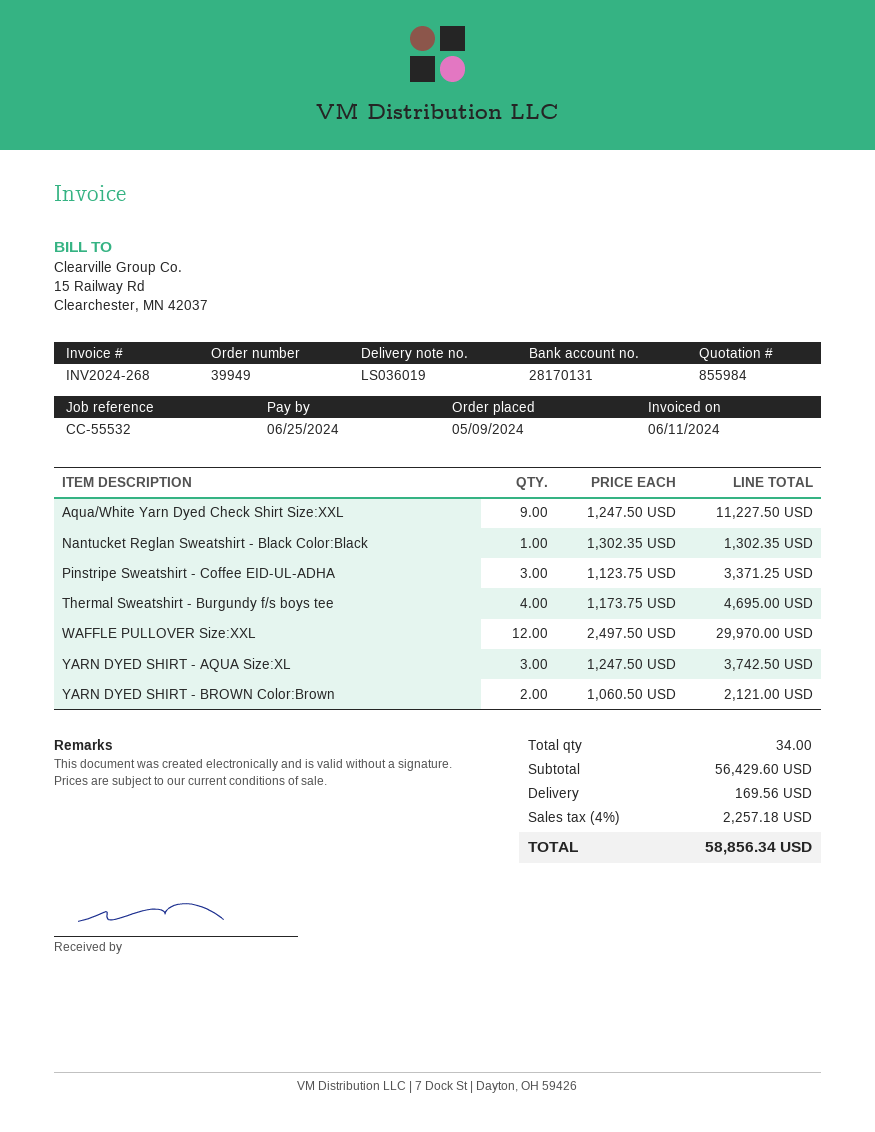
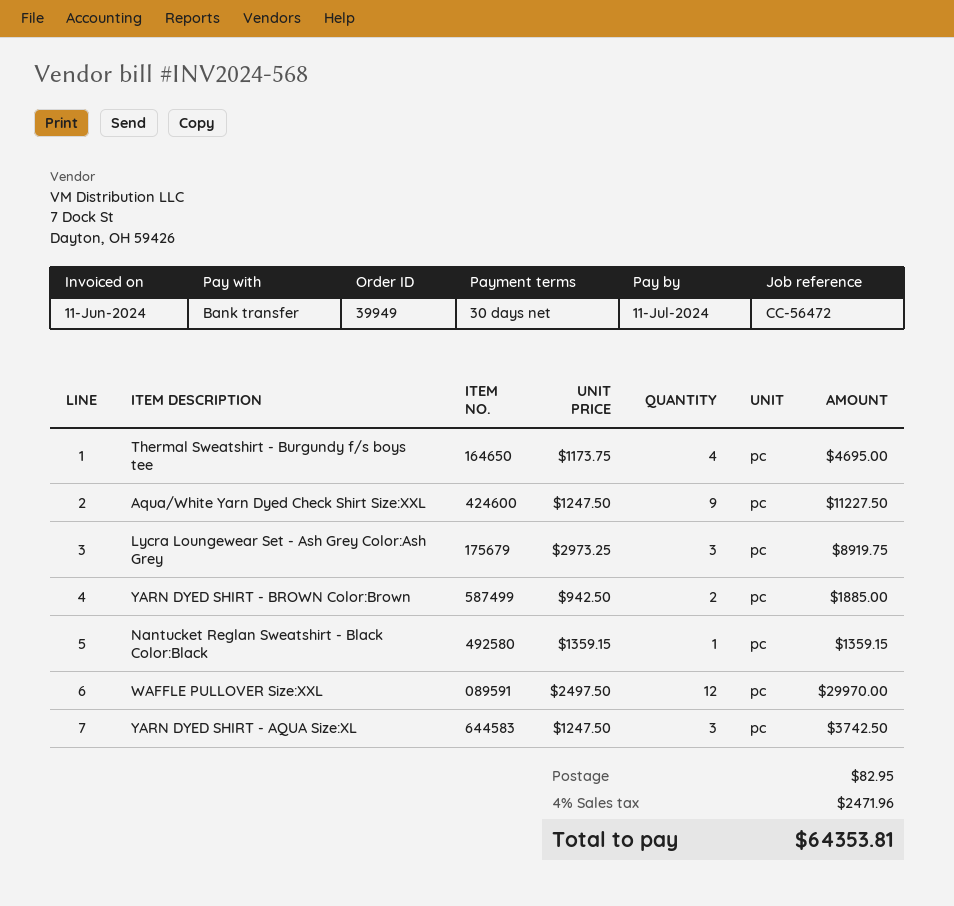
invoice number: INV2024-268 -> INV2024-568
due date: 2024-06-25 -> 2024-07-11
reference: CC-55532 -> CC-56472
Nantucket Reglan Sweatshirt - Black Color:Black: 1 x 1302.35 = 1302.35 -> 1 x 1359.15 = 1359.15
Pinstripe Sweatshirt - Coffee EID-UL-ADHA: 3 x 1123.75 = 3371.25 -> none
YARN DYED SHIRT - BROWN Color:Brown: 2 x 1060.50 = 2121.00 -> 2 x 942.50 = 1885.00
Lycra Loungewear Set - Ash Grey Color:Ash Grey: none -> 3 x 2973.25 = 8919.75
shipping: 169.56 -> 82.95
tax: 4% = 2257.18 -> 4% = 2471.96
total: 58856.34 -> 64353.81

